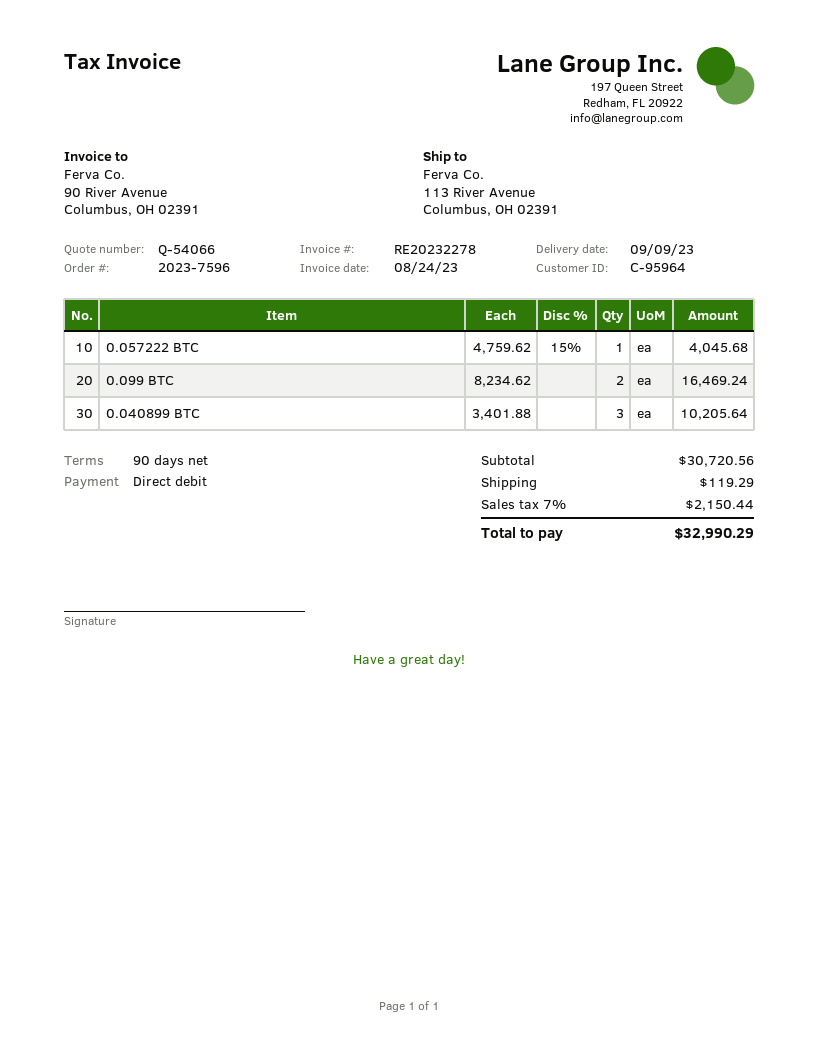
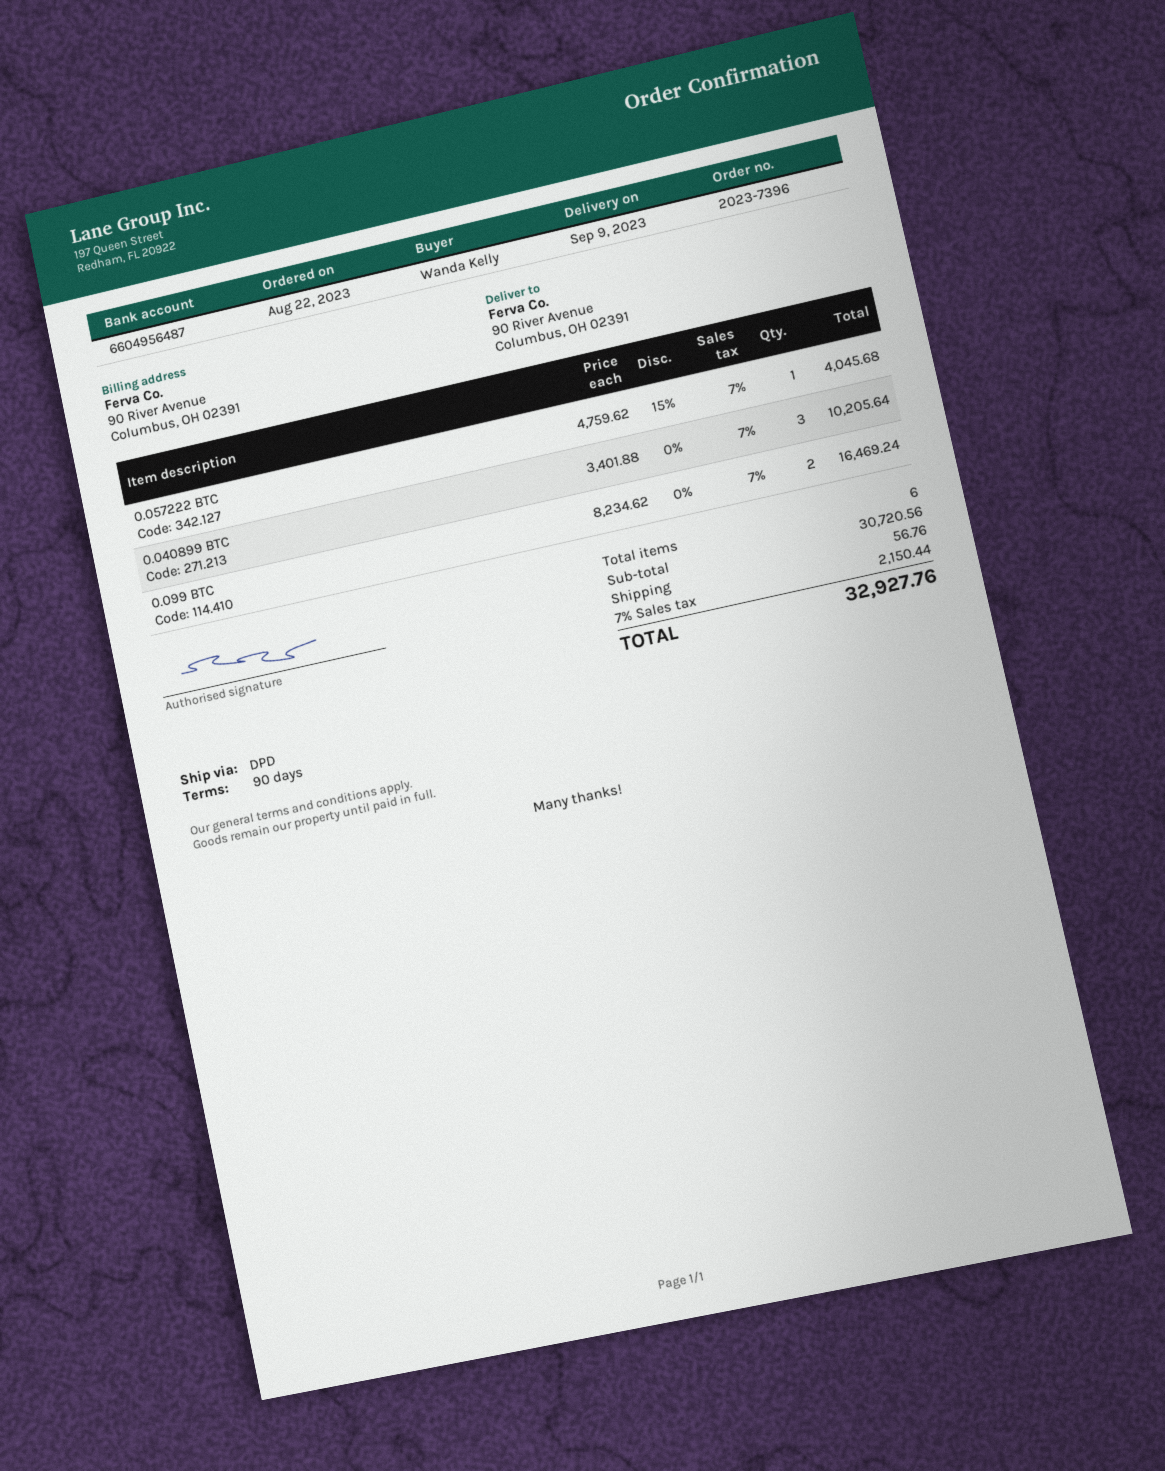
order number: 2023-7596 -> 2023-7396
ship to: 113 River Avenue, Columbus, OH 02391 -> 90 River Avenue, Columbus, OH 02391
shipping: 119.29 -> 56.76
total: 32990.29 -> 32927.76

